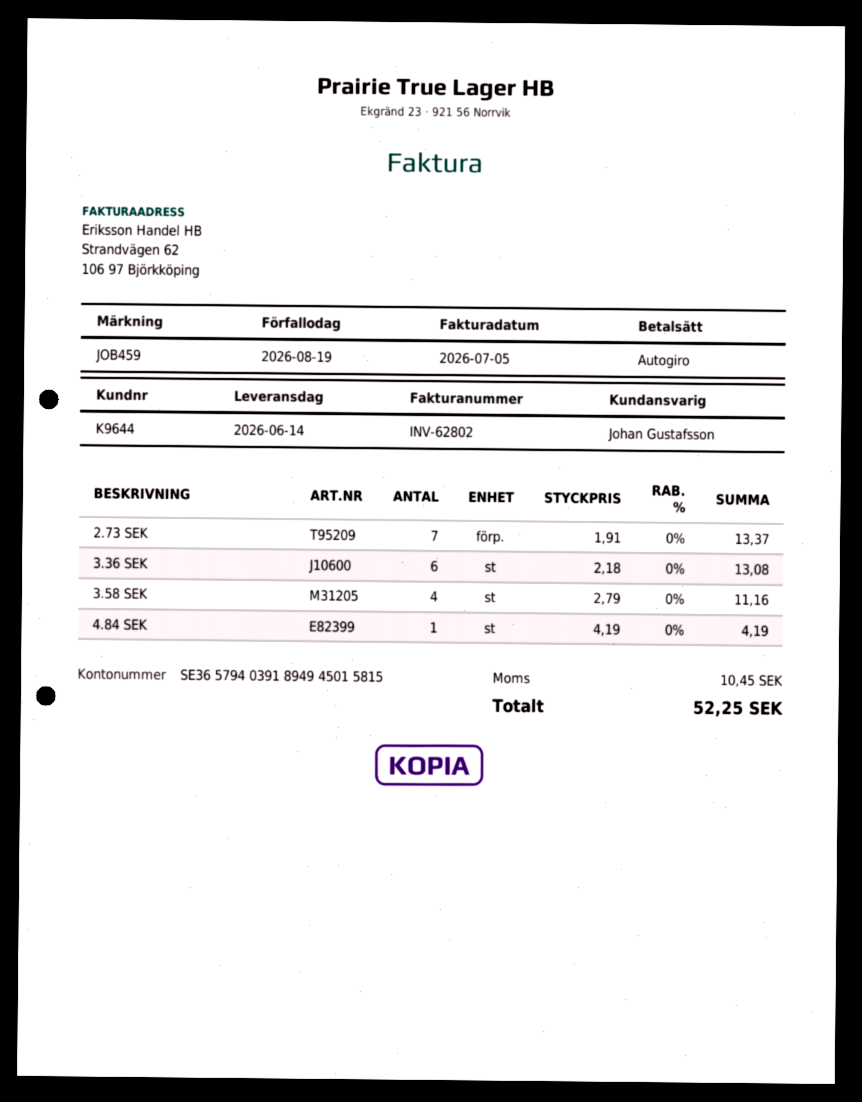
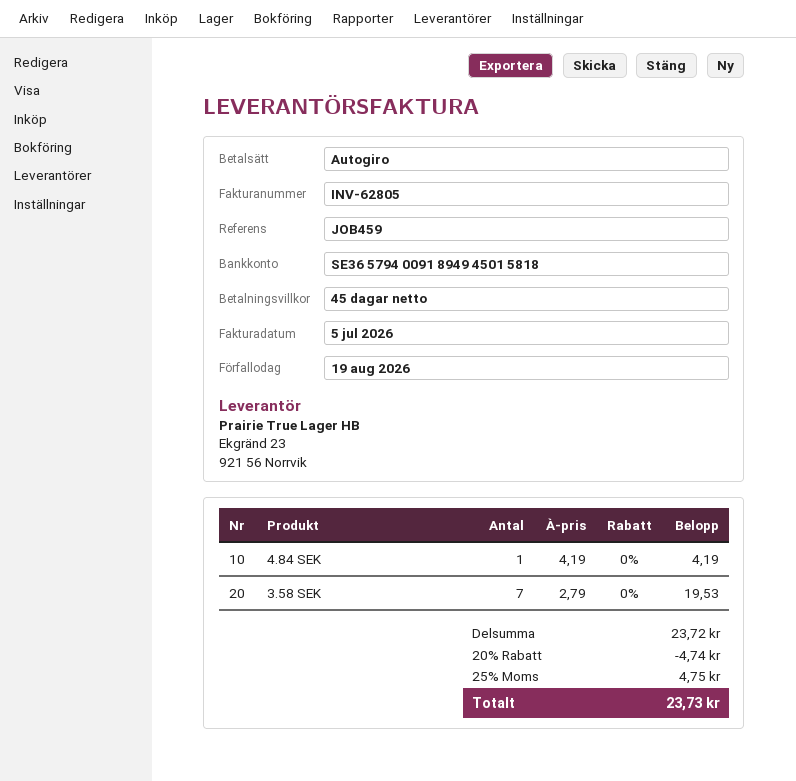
invoice number: INV-62802 -> INV-62805
bank account: SE3657940391894945015815 -> SE3657940091894945015818
2.73 SEK: 7 x 1.91 = 13.37 -> none
3.36 SEK: 6 x 2.18 = 13.08 -> none
3.58 SEK: 4 x 2.79 = 11.16 -> 7 x 2.79 = 19.53
discount: none -> 20% = 4.74
tax: 10.45 -> 4.75
total: 52.25 -> 23.73

